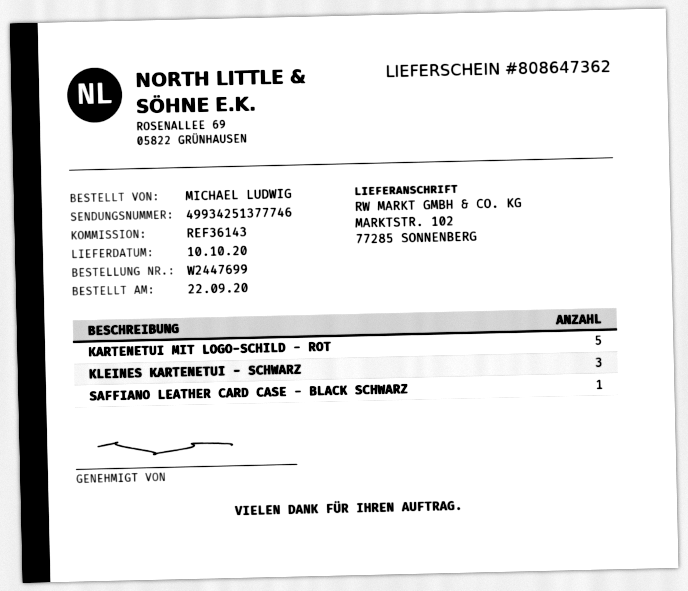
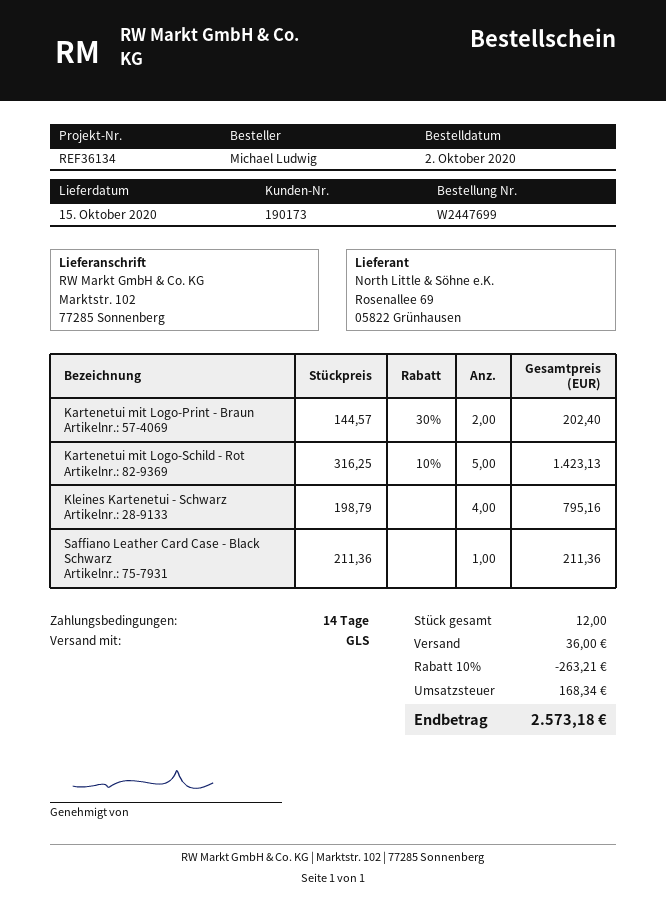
order date: 2020-09-22 -> 2020-10-02
delivery date: 2020-10-10 -> 2020-10-15
reference: REF36143 -> REF36134
KLEINES KARTENETUI - SCHWARZ: 3 -> 4
Kartenetui mit Logo-Print - Braun: none -> 2

